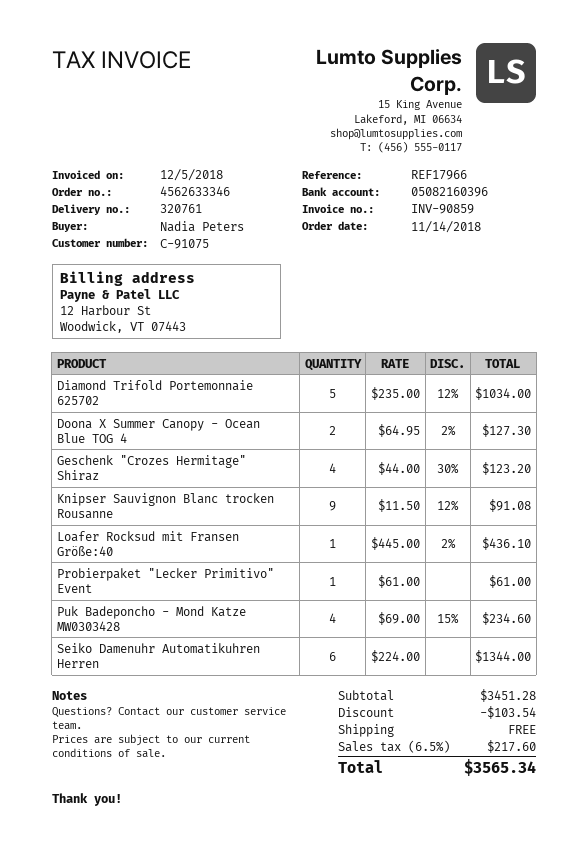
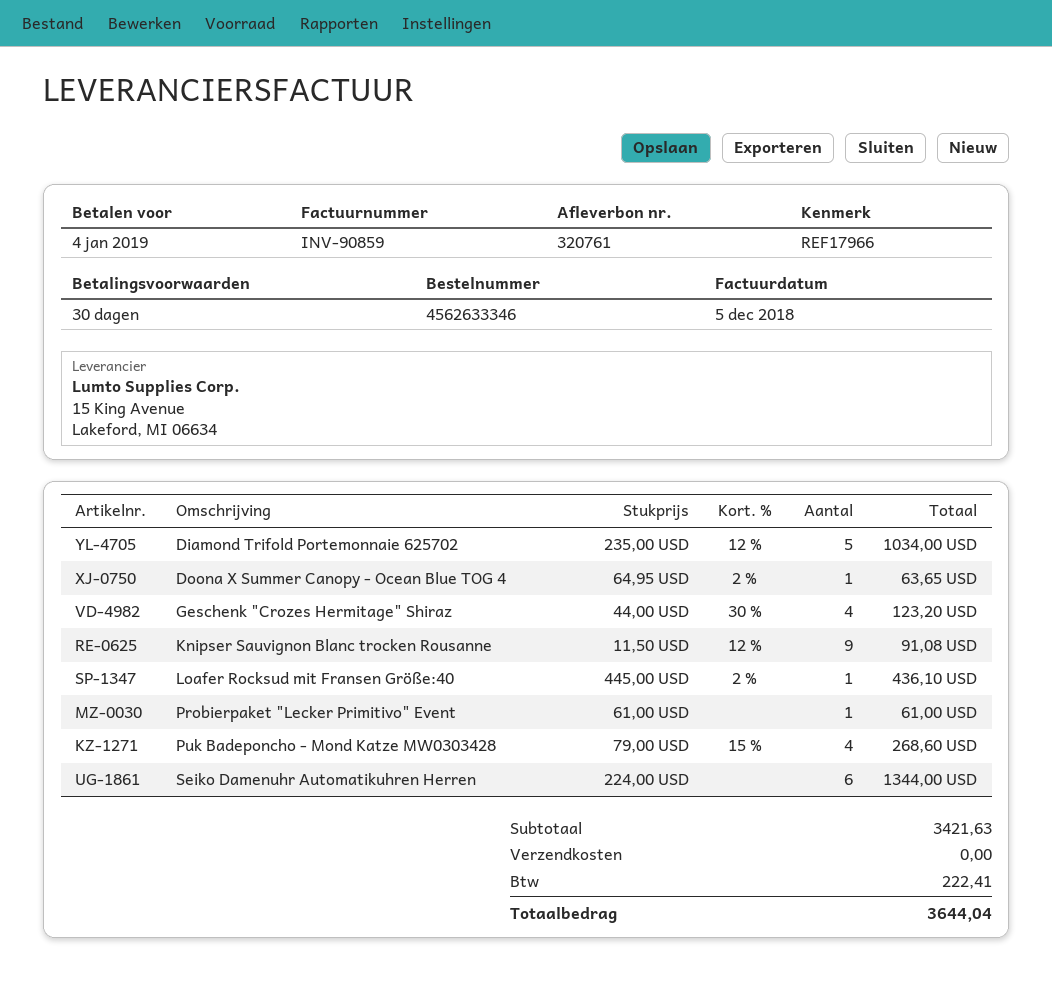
Doona X Summer Canopy - Ocean Blue TOG 4: 2 x 64.95 - 2% = 127.30 -> 1 x 64.95 - 2% = 63.65
Puk Badeponcho - Mond Katze MW0303428: 4 x 69.00 - 15% = 234.60 -> 4 x 79.00 - 15% = 268.60
subtotal: 3451.28 -> 3421.63
discount: 103.54 -> none
tax: 217.60 -> 222.41
total: 3565.34 -> 3644.04

